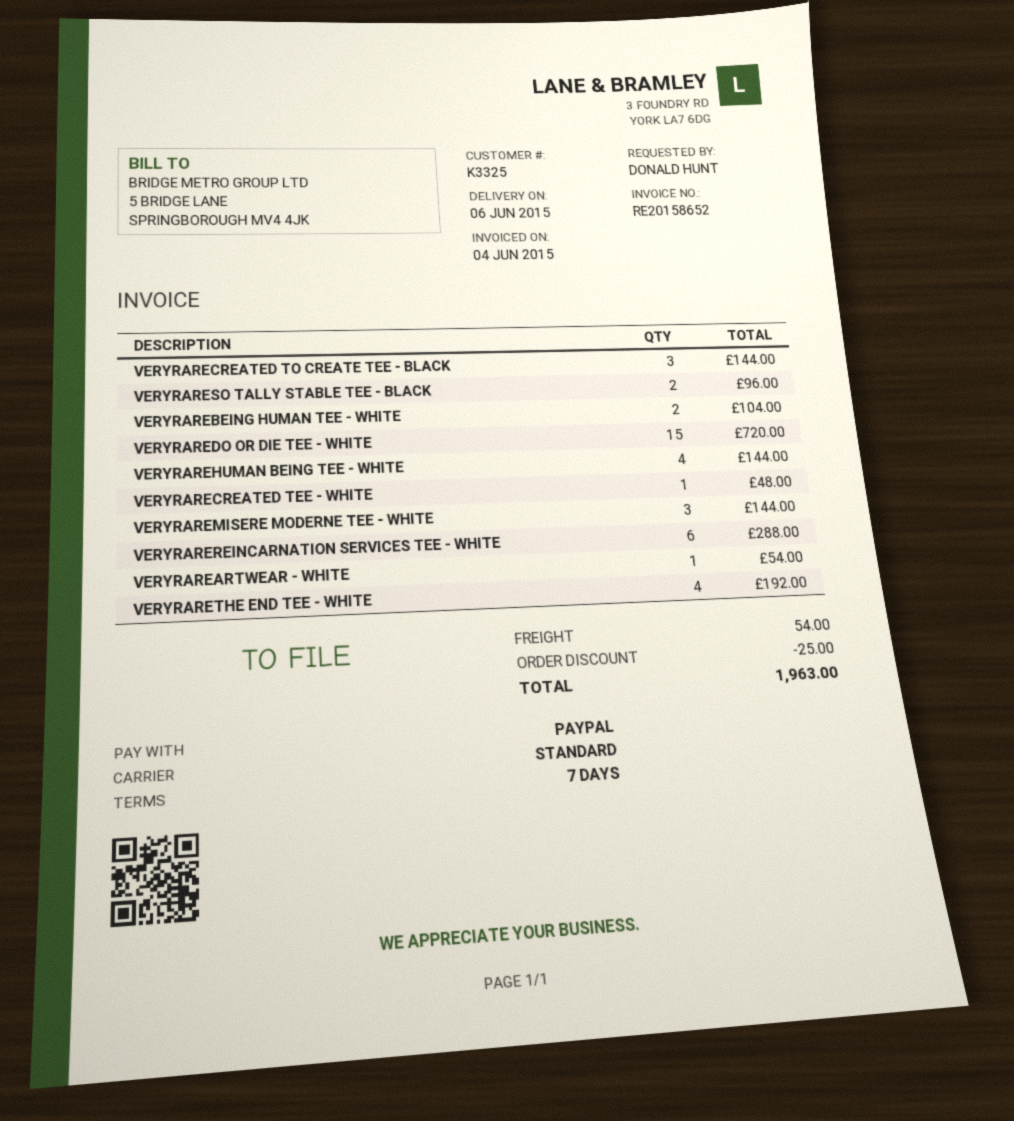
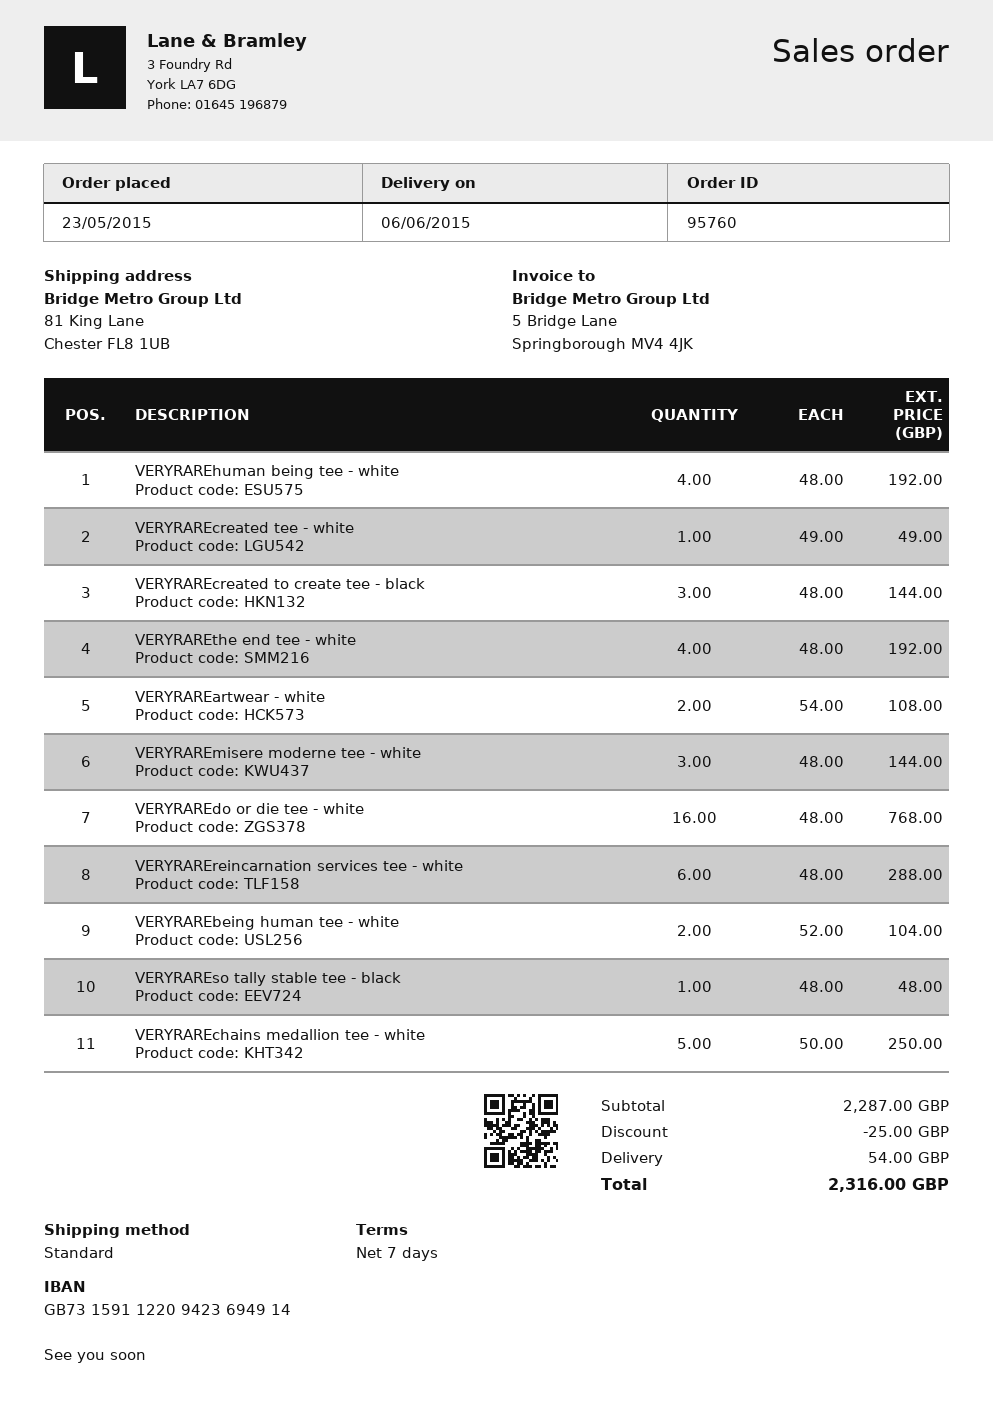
VERYRARESO TALLY STABLE TEE - BLACK: 2 for 96.00 -> 1 for 48.00
VERYRAREDO OR DIE TEE - WHITE: 15 for 720.00 -> 16 for 768.00
VERYRAREHUMAN BEING TEE - WHITE: 4 for 144.00 -> 4 for 192.00
VERYRARECREATED TEE - WHITE: 1 for 48.00 -> 1 for 49.00
VERYRAREARTWEAR - WHITE: 1 for 54.00 -> 2 for 108.00
VERYRAREchains medallion tee - white: none -> 5 for 250.00
total: 1963.00 -> 2316.00

